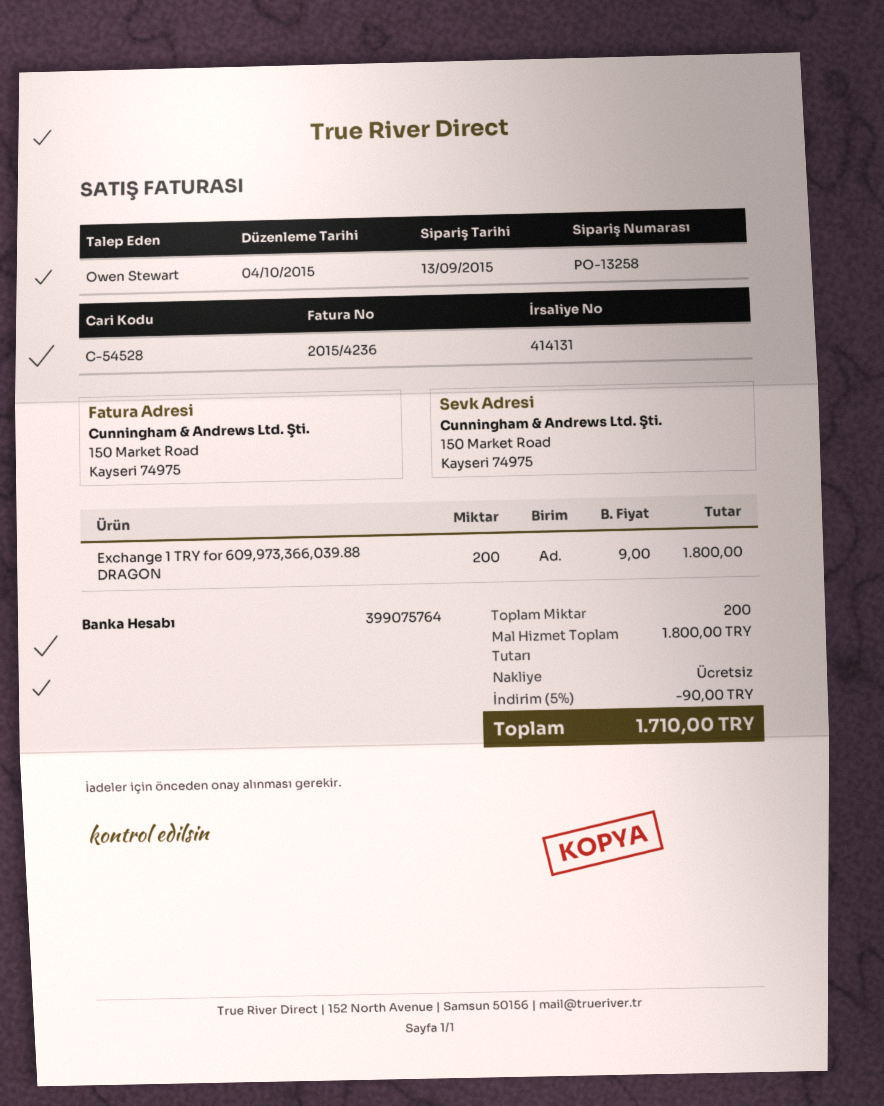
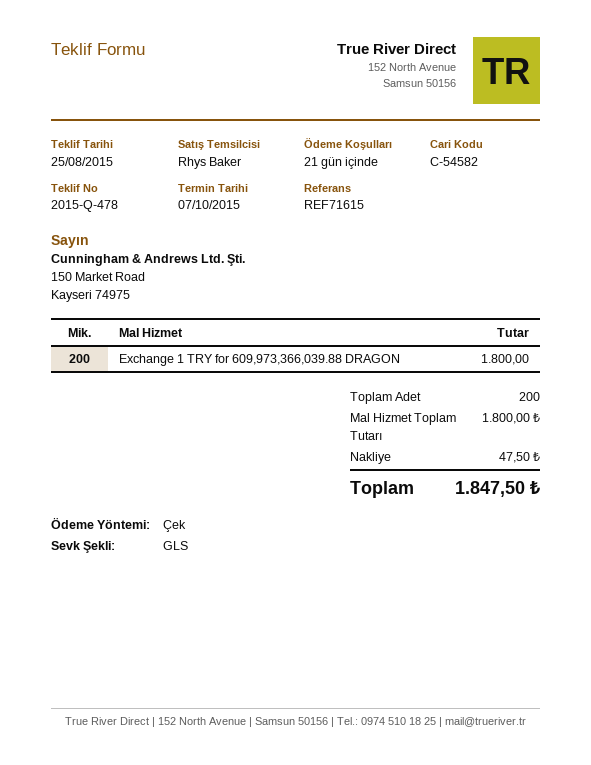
customer number: C-54528 -> C-54582
discount: 5% = 90.00 -> none
shipping: 0.00 -> 47.50
total: 1710.00 -> 1847.50

